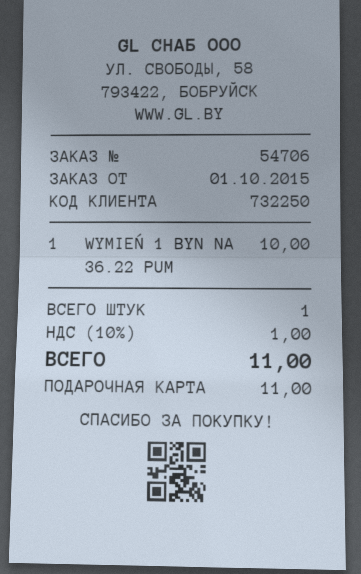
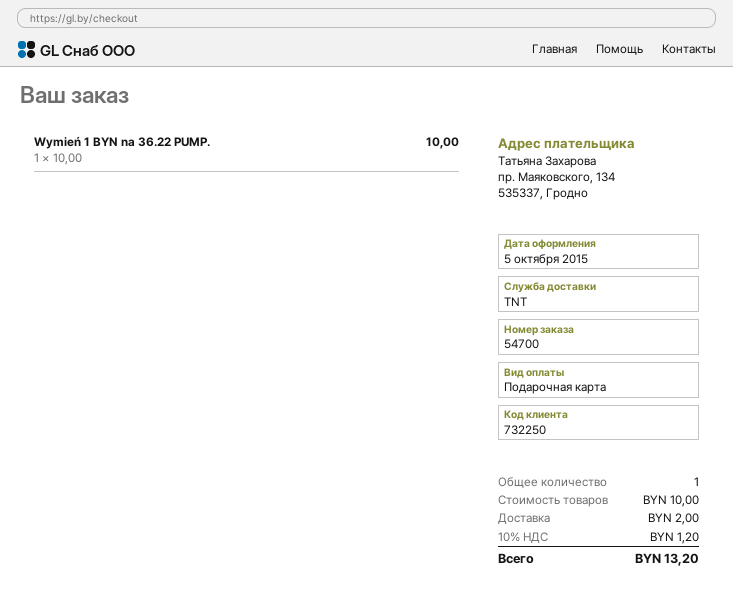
order number: 54706 -> 54700
order date: 2015-10-01 -> 2015-10-05
shipping: none -> 2.00
tax: 10% = 1.00 -> 10% = 1.20
total: 11.00 -> 13.20

